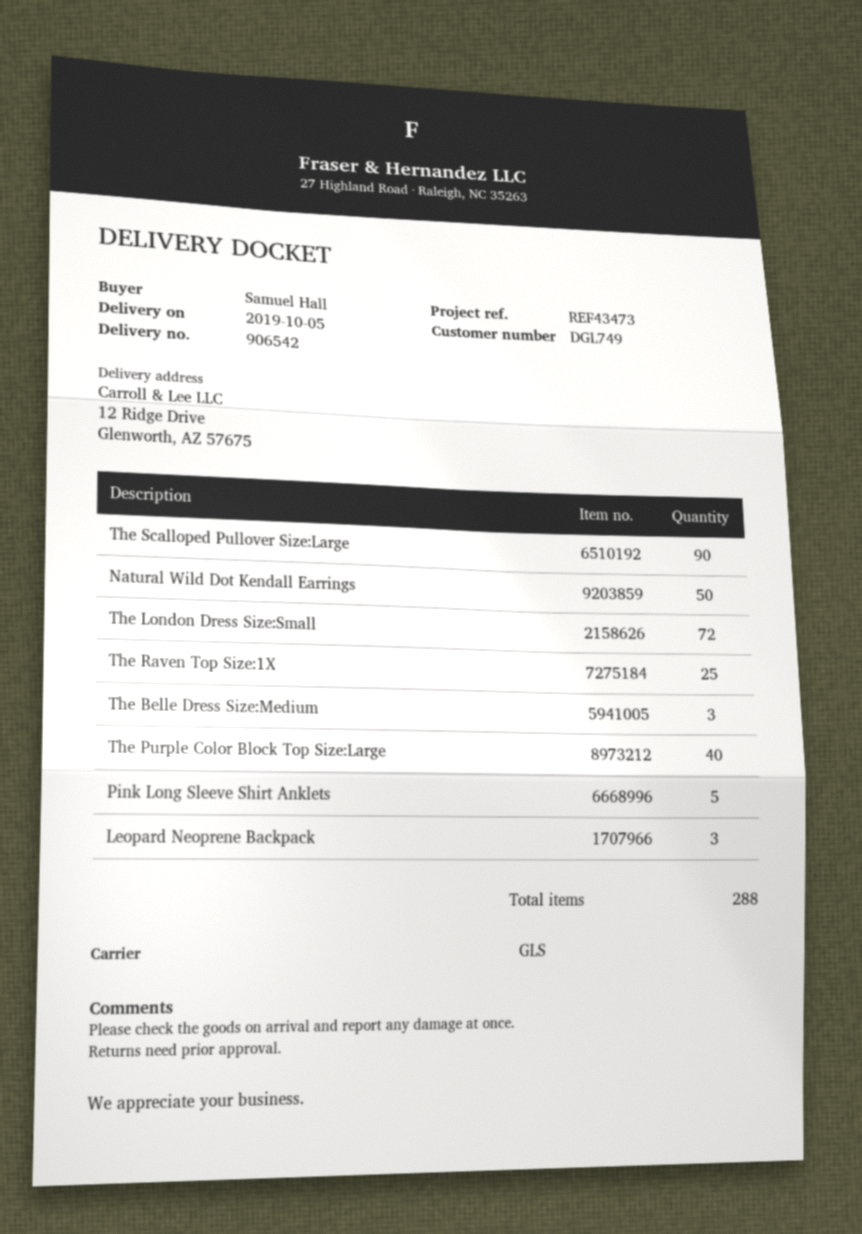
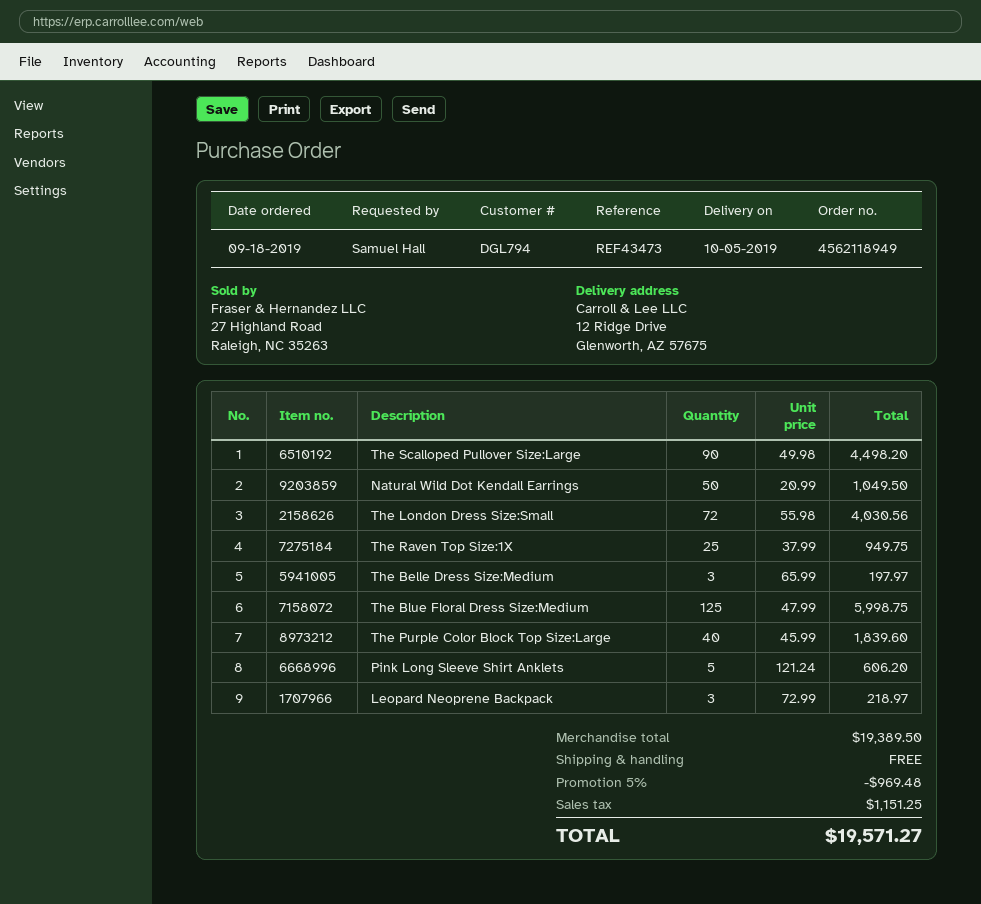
customer number: DGL749 -> DGL794
The Blue Floral Dress Size:Medium: none -> 125

